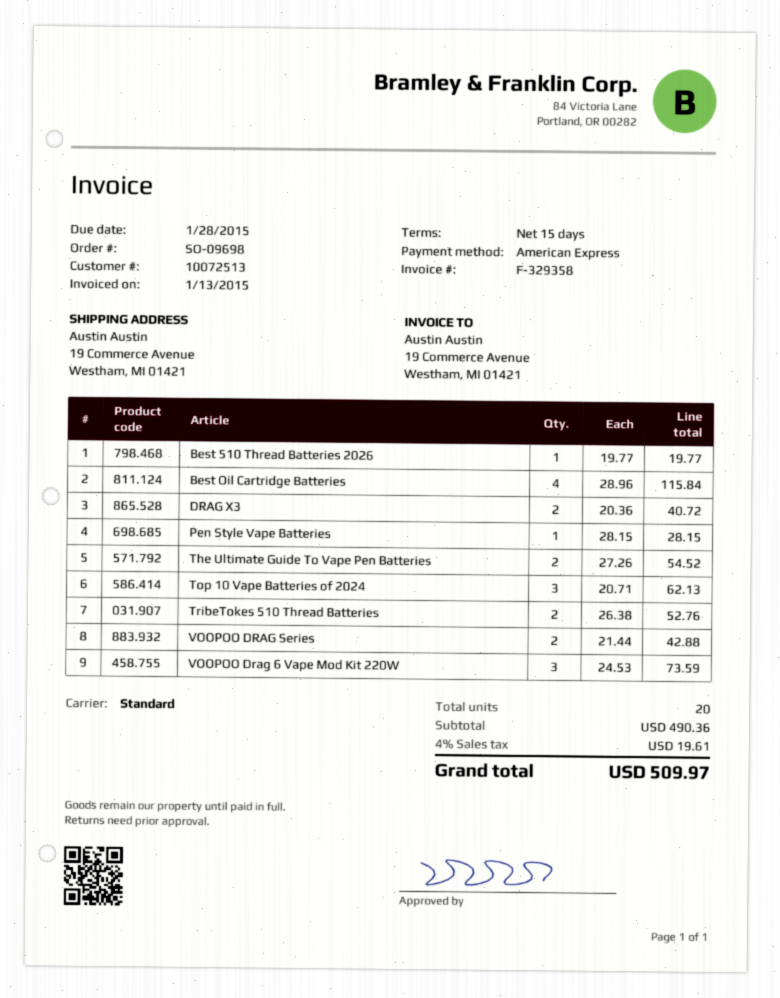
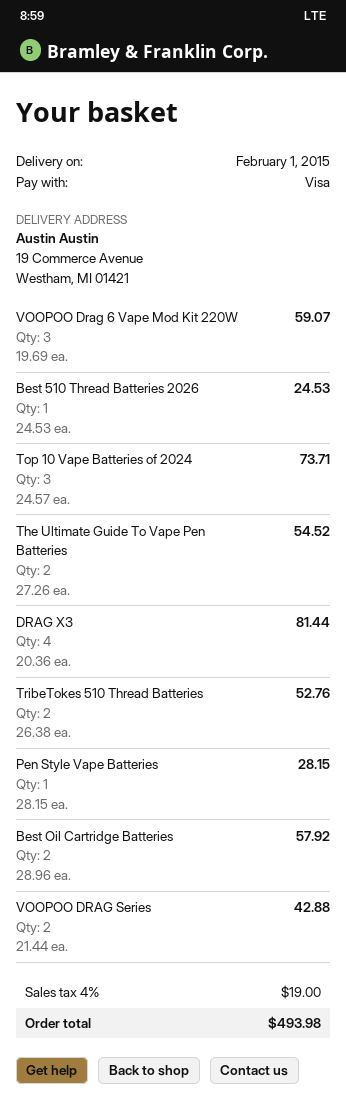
payment method: American Express -> Visa
Best 510 Thread Batteries 2026: 1 x 19.77 = 19.77 -> 1 x 24.53 = 24.53
Best Oil Cartridge Batteries: 4 x 28.96 = 115.84 -> 2 x 28.96 = 57.92
DRAG X3: 2 x 20.36 = 40.72 -> 4 x 20.36 = 81.44
Top 10 Vape Batteries of 2024: 3 x 20.71 = 62.13 -> 3 x 24.57 = 73.71
VOOPOO Drag 6 Vape Mod Kit 220W: 3 x 24.53 = 73.59 -> 3 x 19.69 = 59.07
tax: 4% = 19.61 -> 4% = 19.00
total: 509.97 -> 493.98

